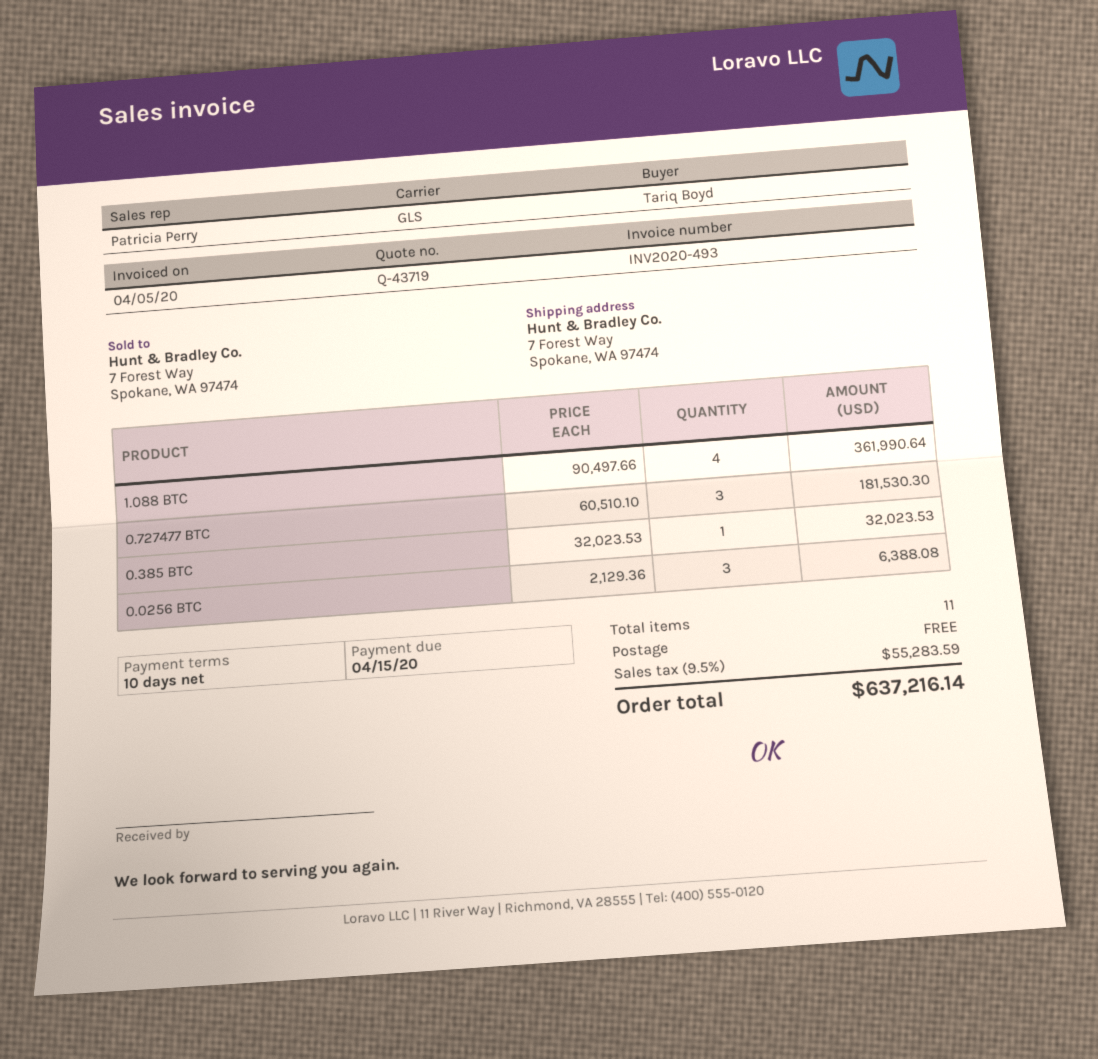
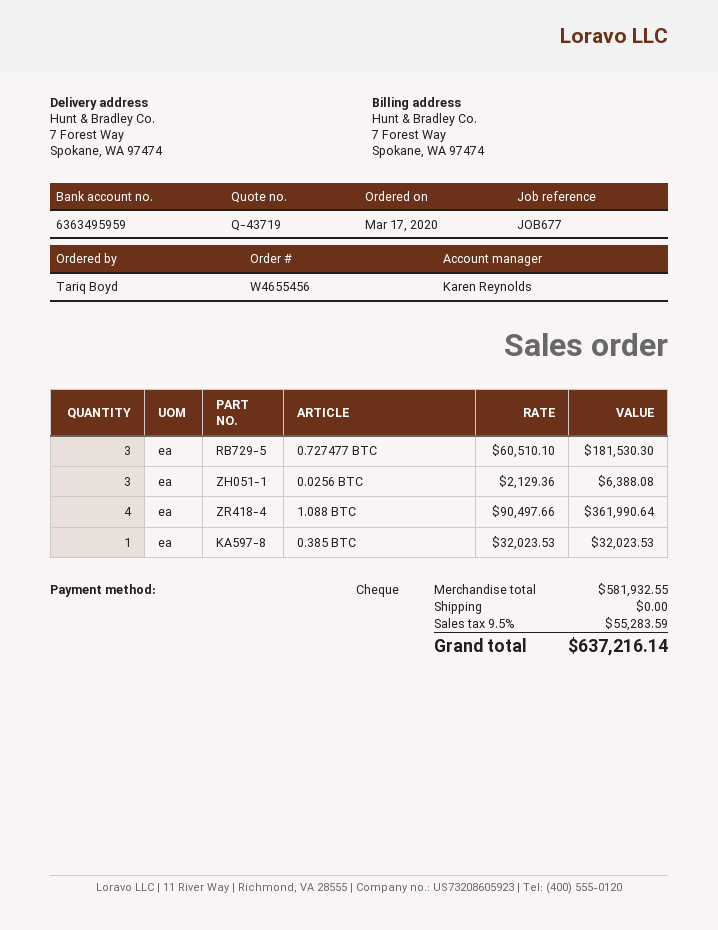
sales rep: Patricia Perry -> Karen Reynolds

